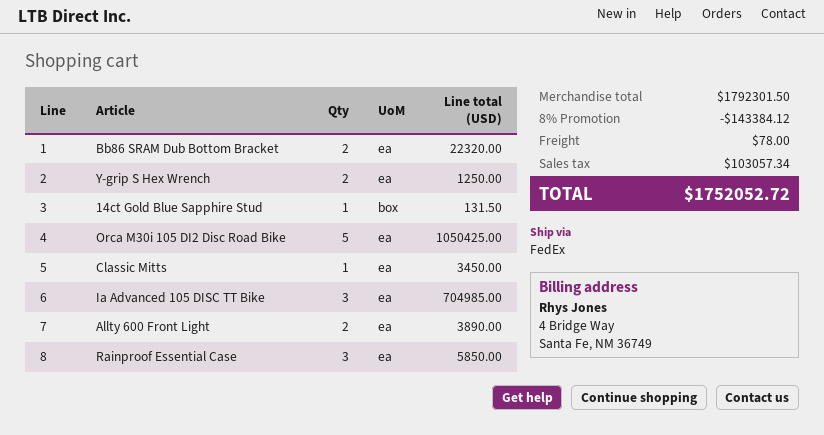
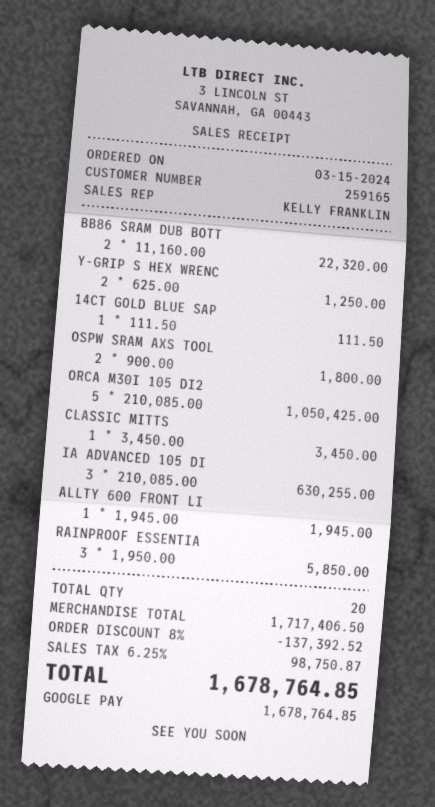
14ct Gold Blue Sapphire Stud: 1 for 131.50 -> 1 for 111.50
Ia Advanced 105 DISC TT Bike: 3 for 704985.00 -> 3 for 630255.00
Allty 600 Front Light: 2 for 3890.00 -> 1 for 1945.00
OSPW SRAM AXS TOOL: none -> 2 for 1800.00
subtotal: 1792301.50 -> 1717406.50
discount: 8% = 143384.12 -> 8% = 137392.52
shipping: 78.00 -> none
tax: 103057.34 -> 98750.87
total: 1752052.72 -> 1678764.85

